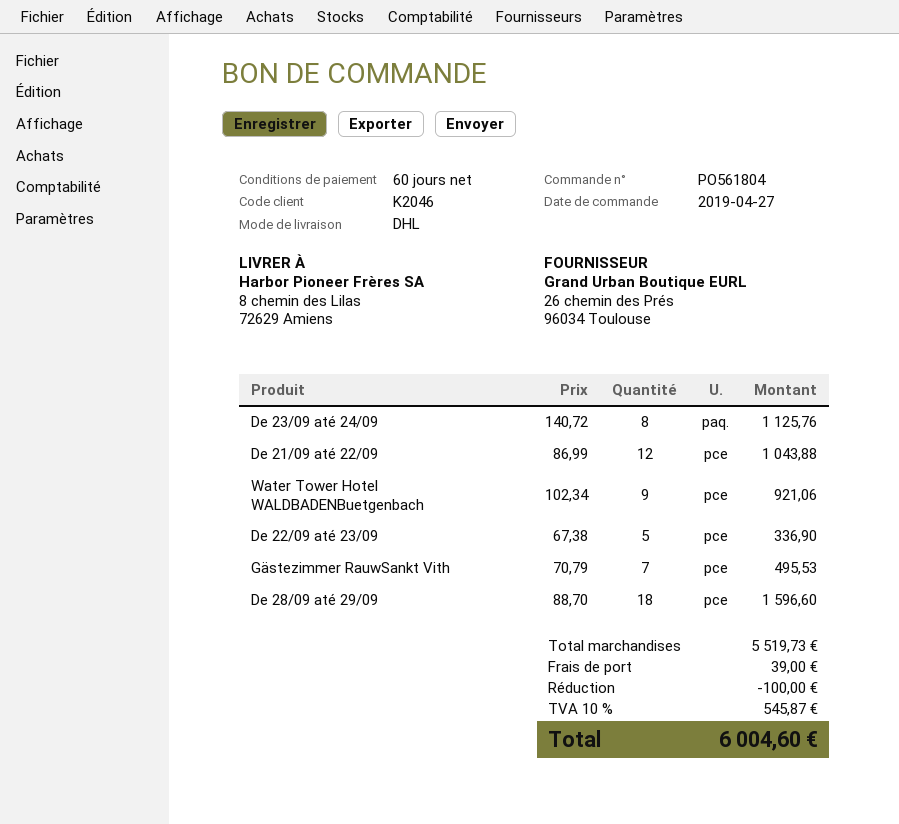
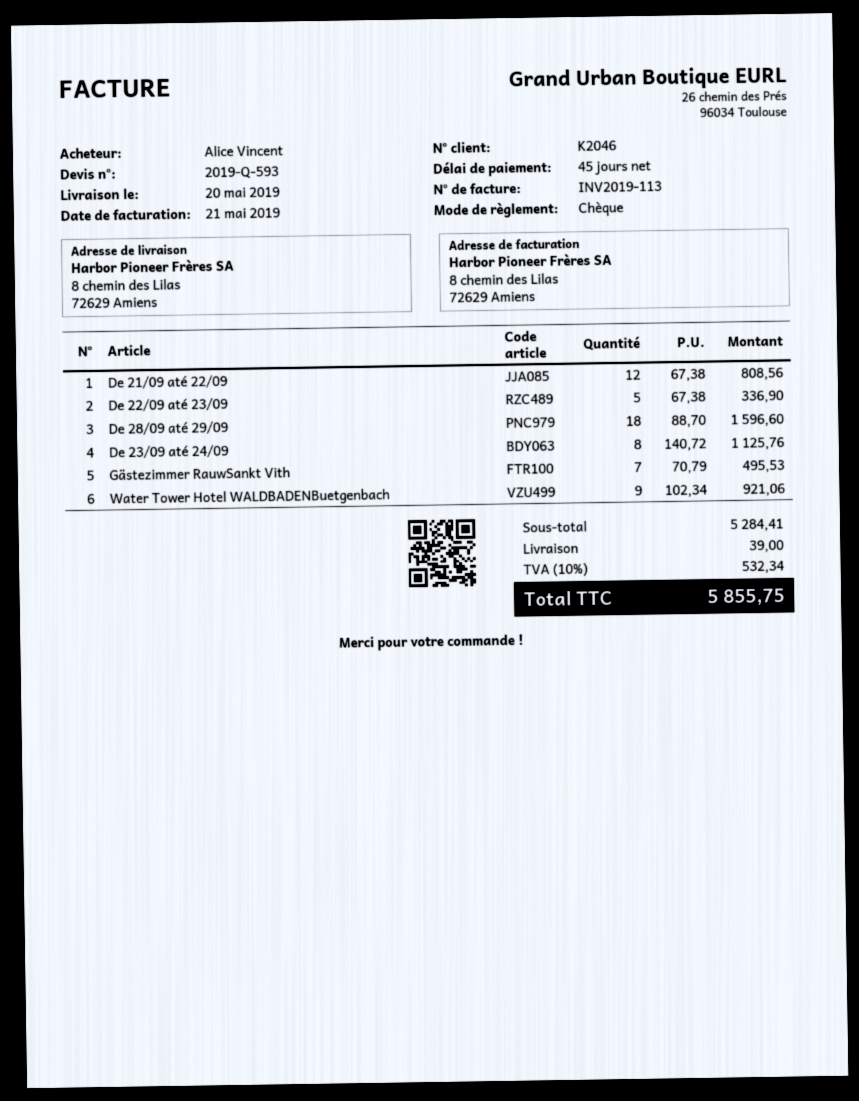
payment terms: 60 days -> 45 days
De 21/09 até 22/09: 12 x 86.99 = 1043.88 -> 12 x 67.38 = 808.56
subtotal: 5519.73 -> 5284.41
discount: 100.00 -> none
tax: 10% = 545.87 -> 10% = 532.34
total: 6004.60 -> 5855.75

